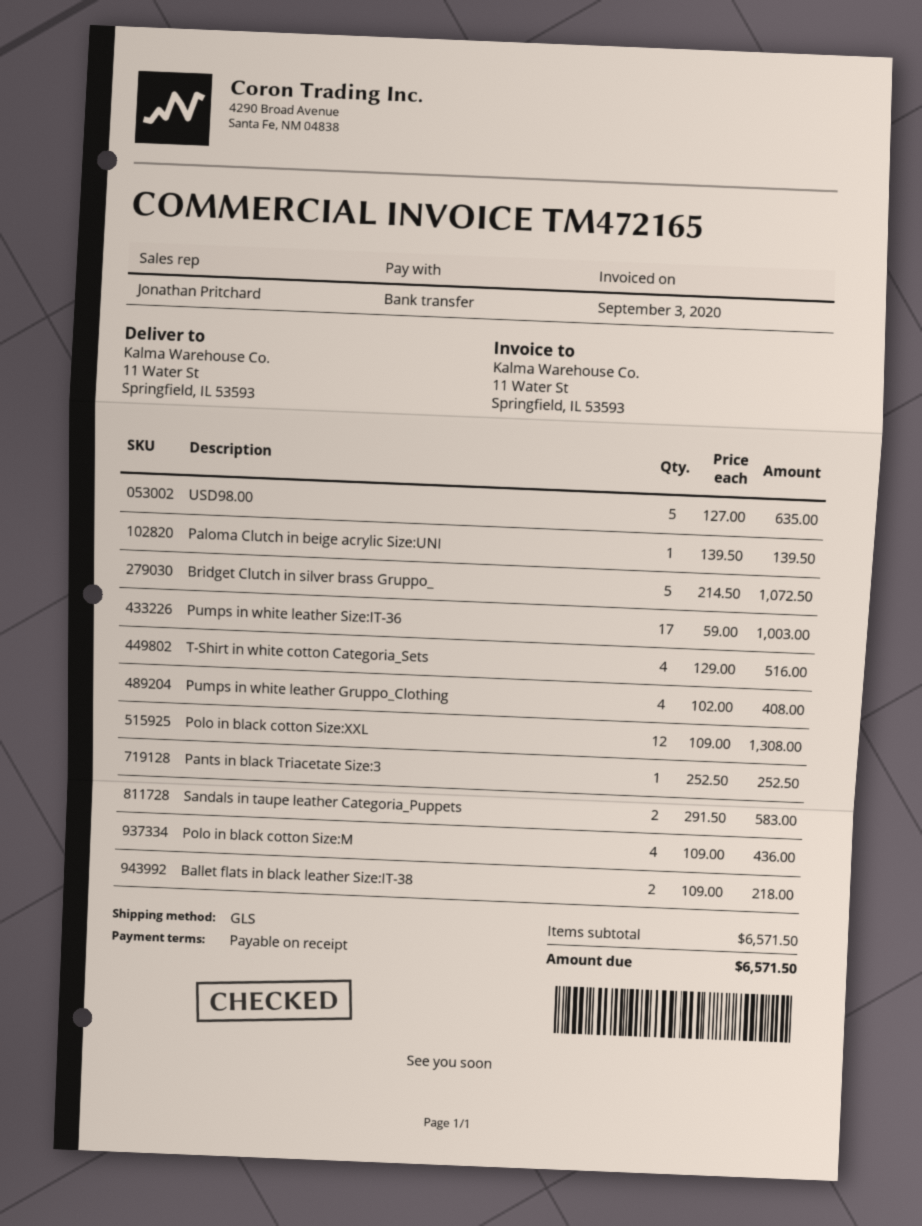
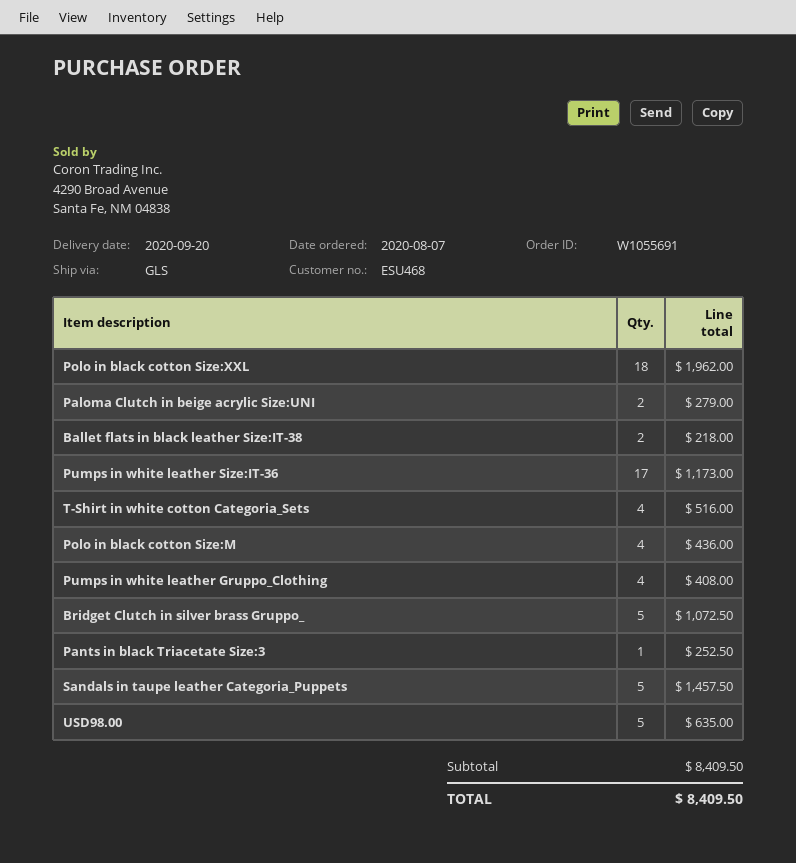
Paloma Clutch in beige acrylic Size:UNI: 1 for 139.50 -> 2 for 279.00
Pumps in white leather Size:IT-36: 17 for 1003.00 -> 17 for 1173.00
Polo in black cotton Size:XXL: 12 for 1308.00 -> 18 for 1962.00
Sandals in taupe leather Categoria_Puppets: 2 for 583.00 -> 5 for 1457.50
subtotal: 6571.50 -> 8409.50
total: 6571.50 -> 8409.50

